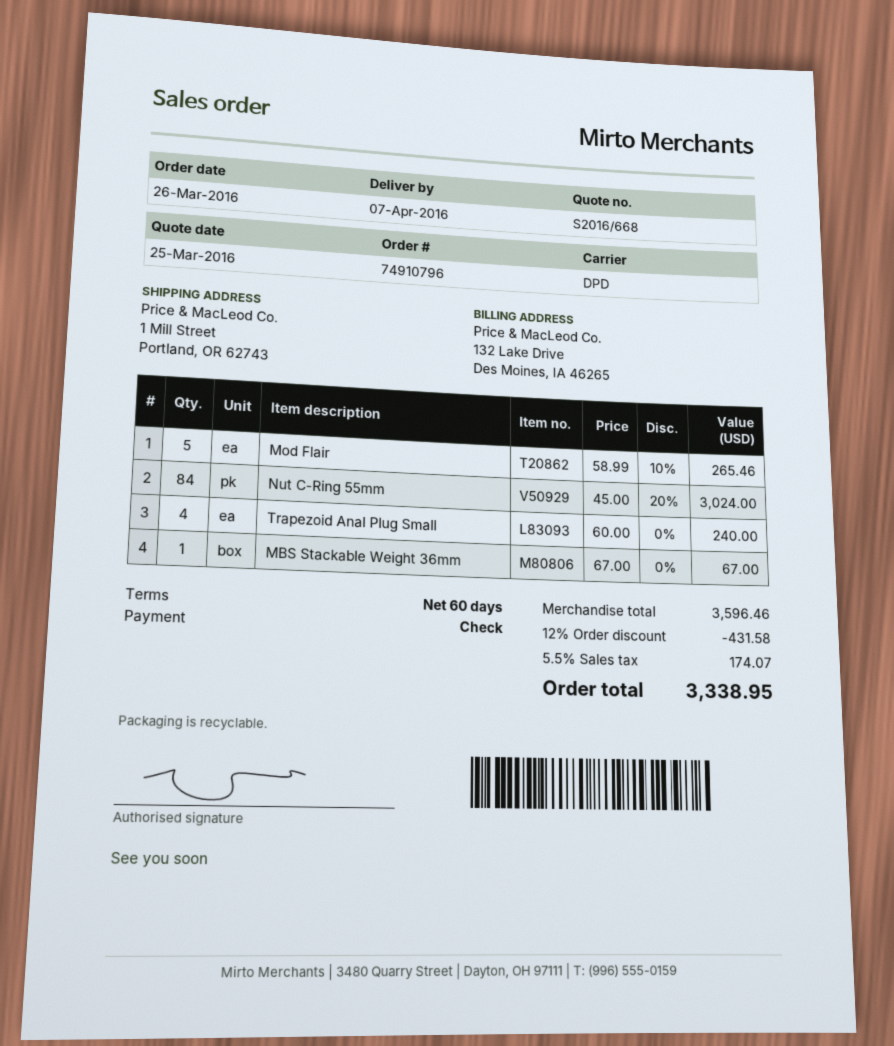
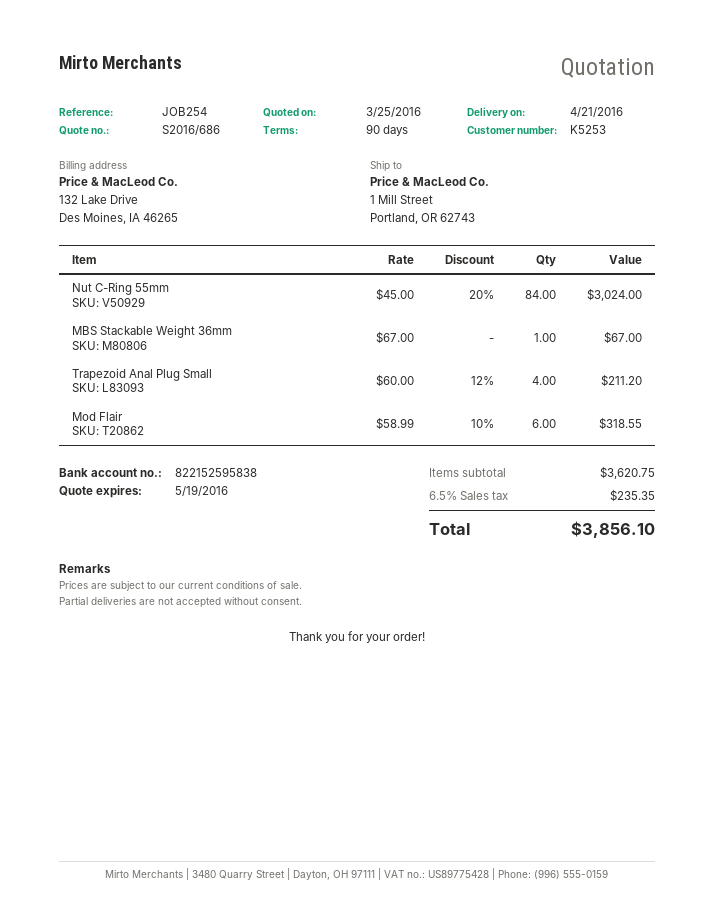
quote number: S2016/668 -> S2016/686
delivery date: 2016-04-07 -> 2016-04-21
payment terms: 60 days -> 90 days
Mod Flair: 5 x 58.99 - 10% = 265.46 -> 6 x 58.99 - 10% = 318.55
Trapezoid Anal Plug Small: 4 x 60.00 = 240.00 -> 4 x 60.00 - 12% = 211.20
subtotal: 3596.46 -> 3620.75
discount: 12% = 431.58 -> none
tax: 5.5% = 174.07 -> 6.5% = 235.35
total: 3338.95 -> 3856.10

